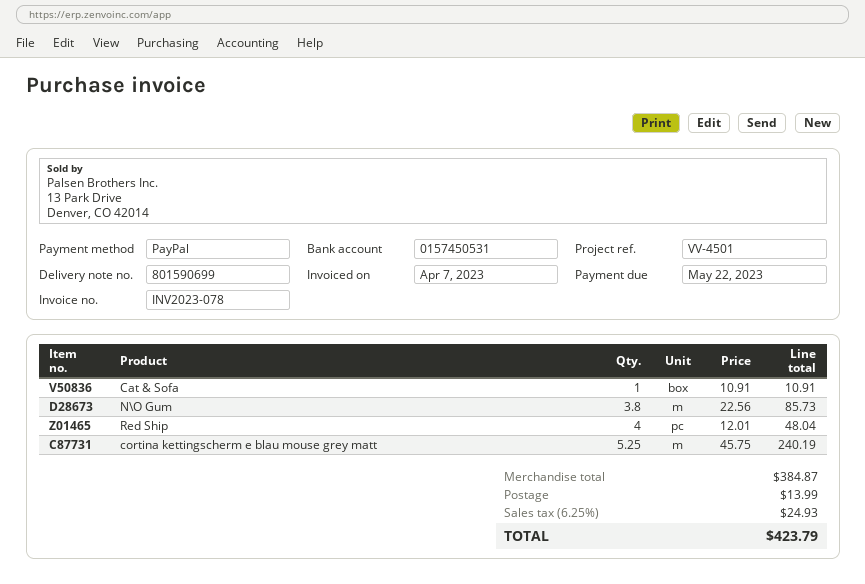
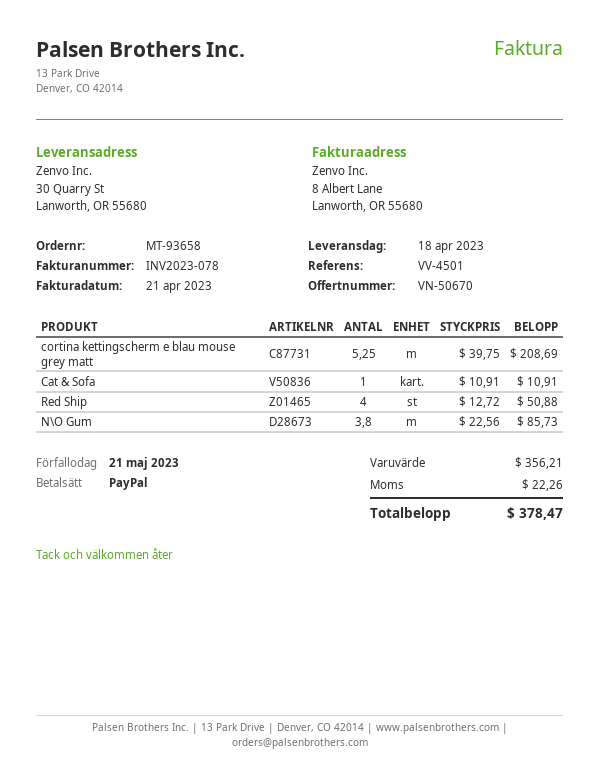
invoice date: 2023-04-07 -> 2023-04-21
due date: 2023-05-22 -> 2023-05-21
Red Ship: 4 x 12.01 = 48.04 -> 4 x 12.72 = 50.88
cortina kettingscherm e blau mouse grey matt: 5.25 x 45.75 = 240.19 -> 5.25 x 39.75 = 208.69
subtotal: 384.87 -> 356.21
shipping: 13.99 -> none
tax: 24.93 -> 22.26
total: 423.79 -> 378.47

